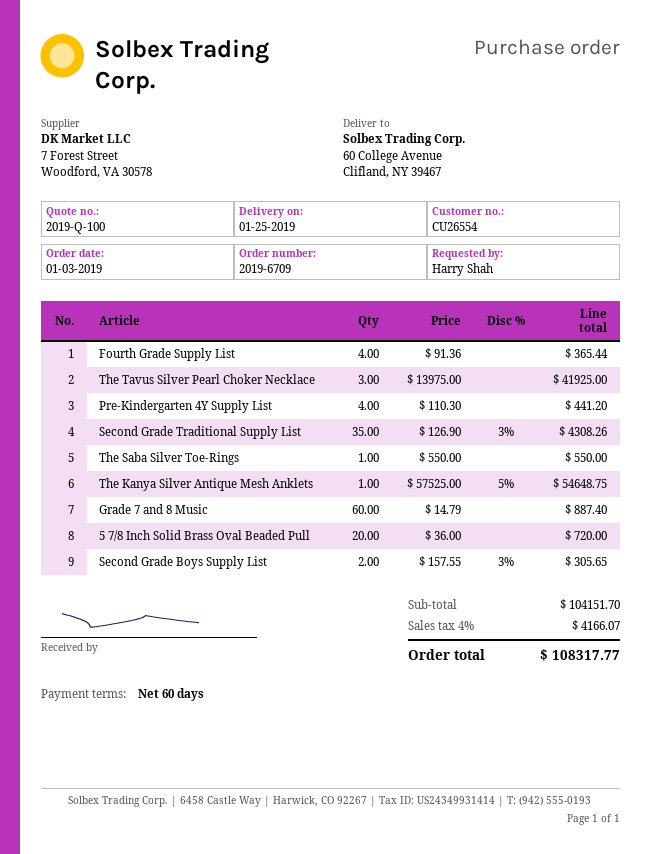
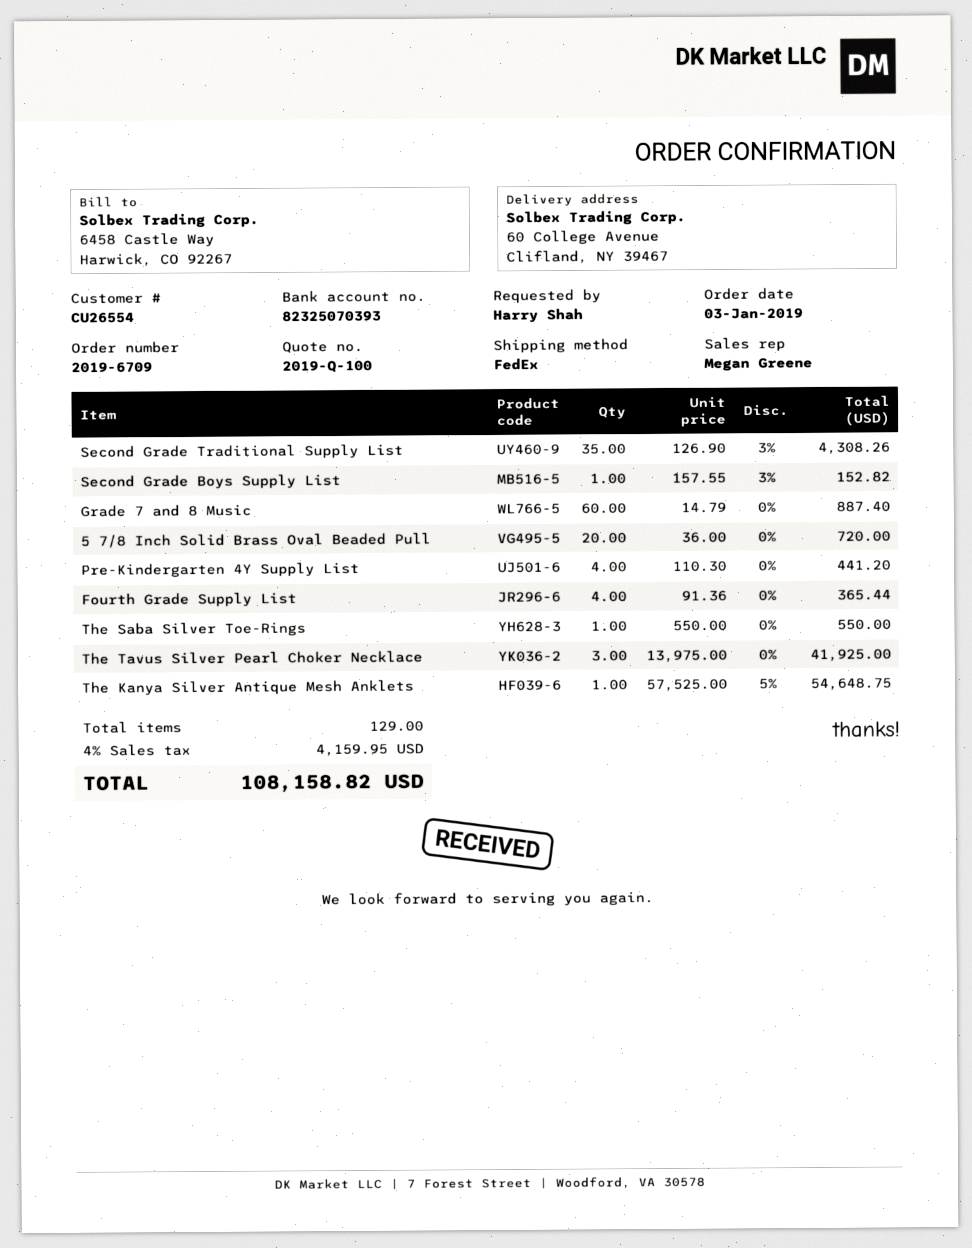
Second Grade Boys Supply List: 2 x 157.55 - 3% = 305.65 -> 1 x 157.55 - 3% = 152.82
tax: 4% = 4166.07 -> 4% = 4159.95
total: 108317.77 -> 108158.82

